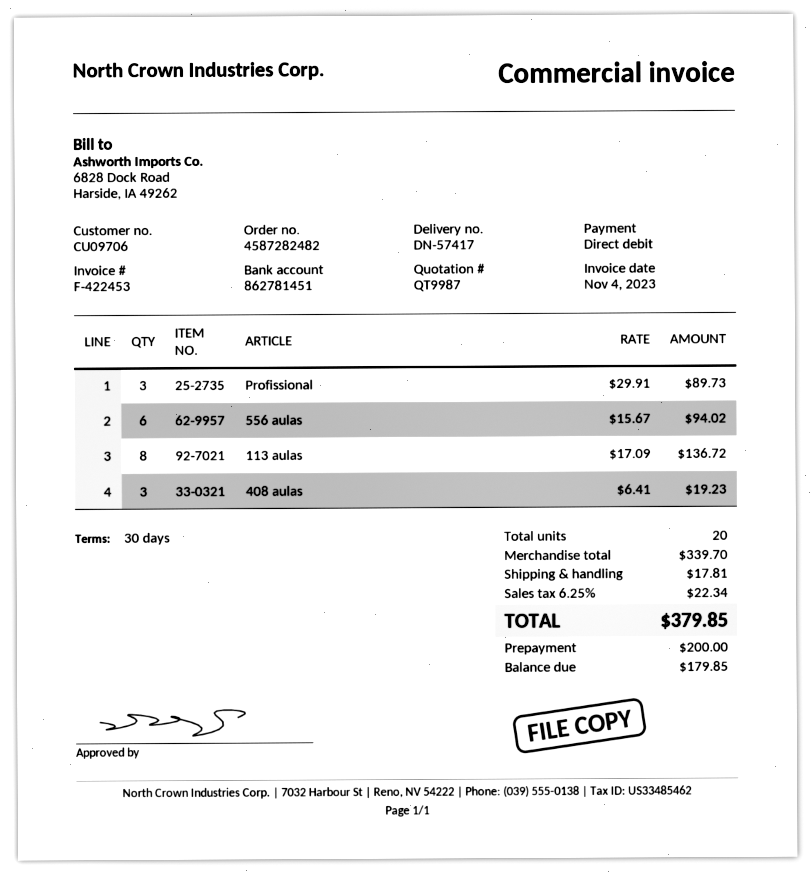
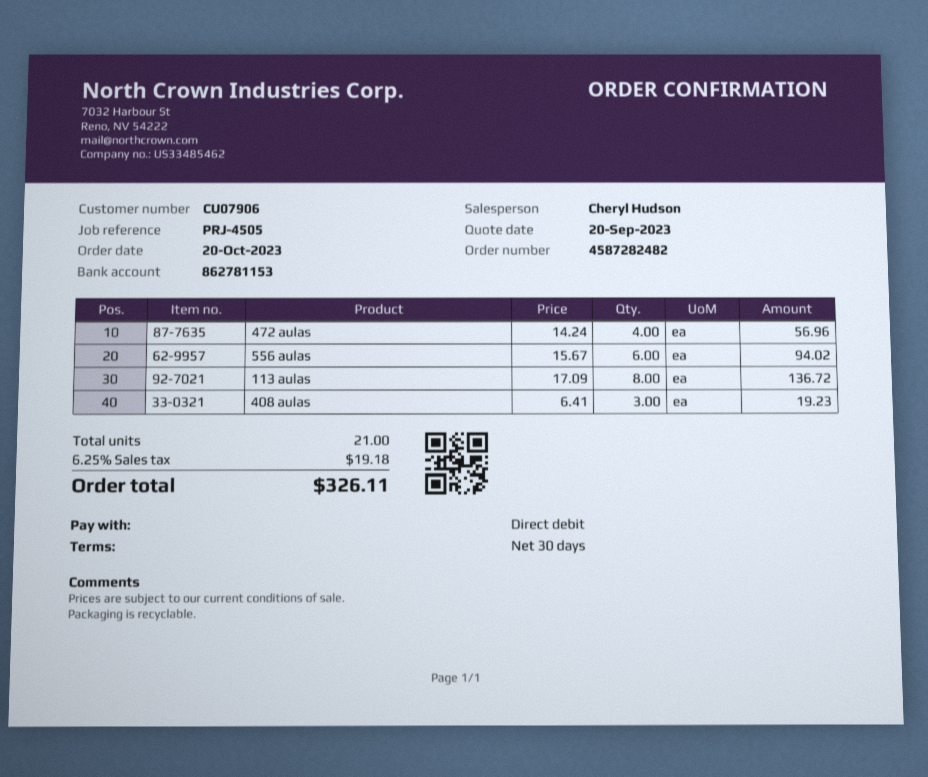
customer number: CU09706 -> CU07906
bank account: 862781451 -> 862781153
Profissional: 3 x 29.91 = 89.73 -> none
472 aulas: none -> 4 x 14.24 = 56.96
total quantity: 20 -> 21
shipping: 17.81 -> none
tax: 6.25% = 22.34 -> 6.25% = 19.18
total: 379.85 -> 326.11

